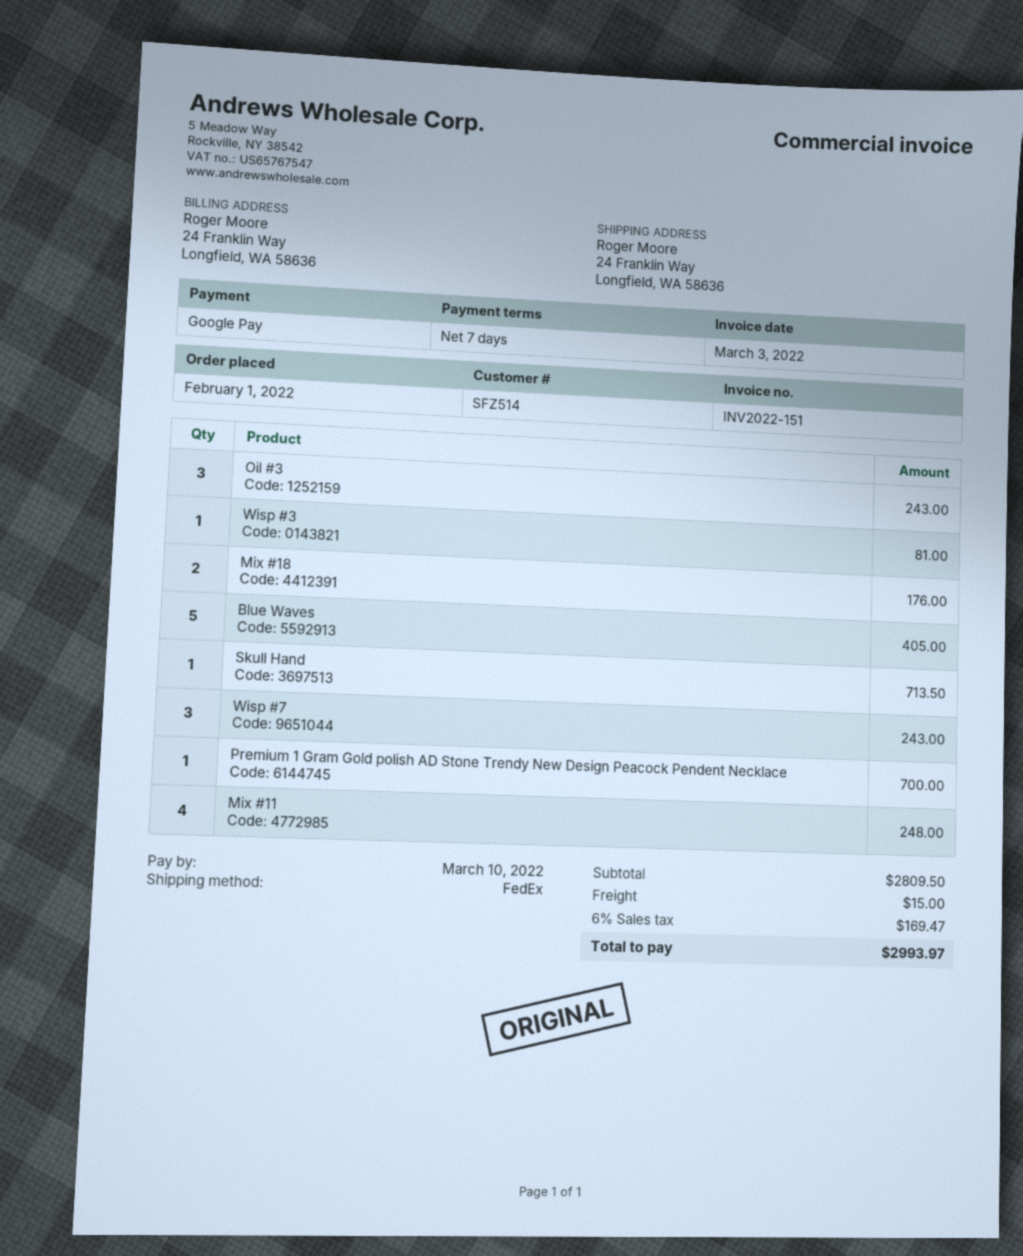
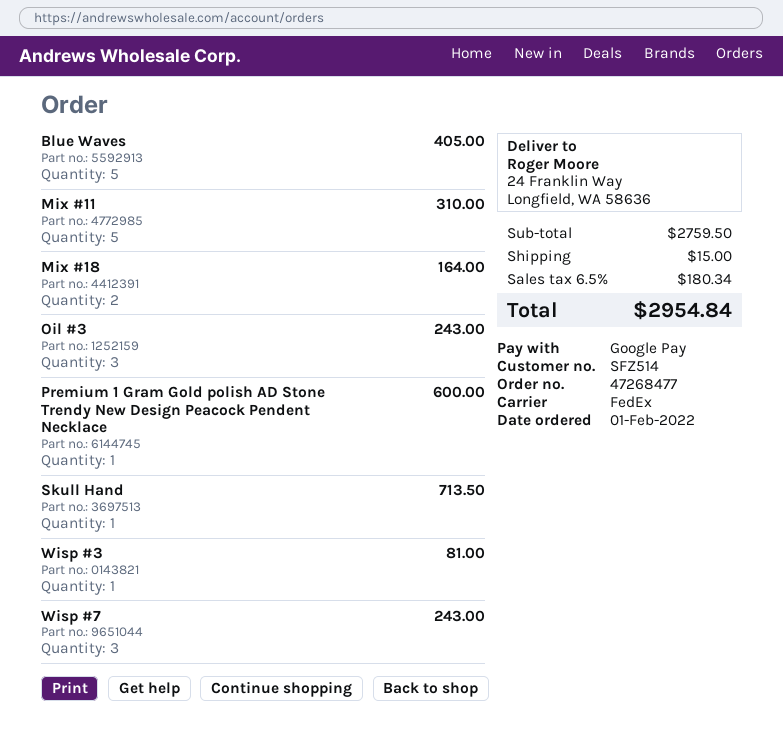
Mix #18: 2 for 176.00 -> 2 for 164.00
Premium 1 Gram Gold polish AD Stone Trendy New Design Peacock Pendent Necklace: 1 for 700.00 -> 1 for 600.00
Mix #11: 4 for 248.00 -> 5 for 310.00
subtotal: 2809.50 -> 2759.50
tax: 6% = 169.47 -> 6.5% = 180.34
total: 2993.97 -> 2954.84

